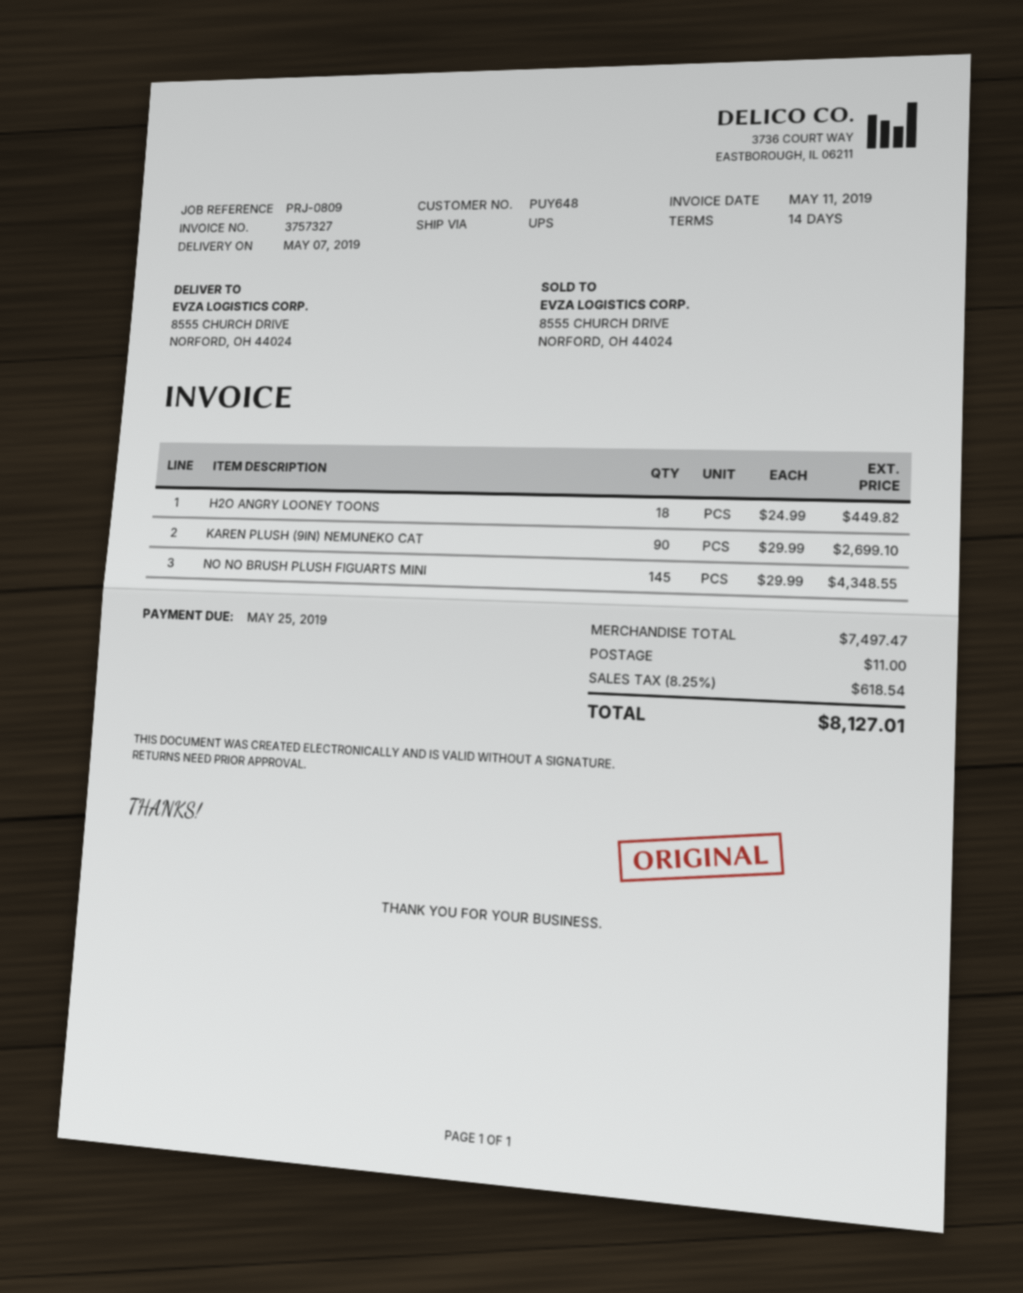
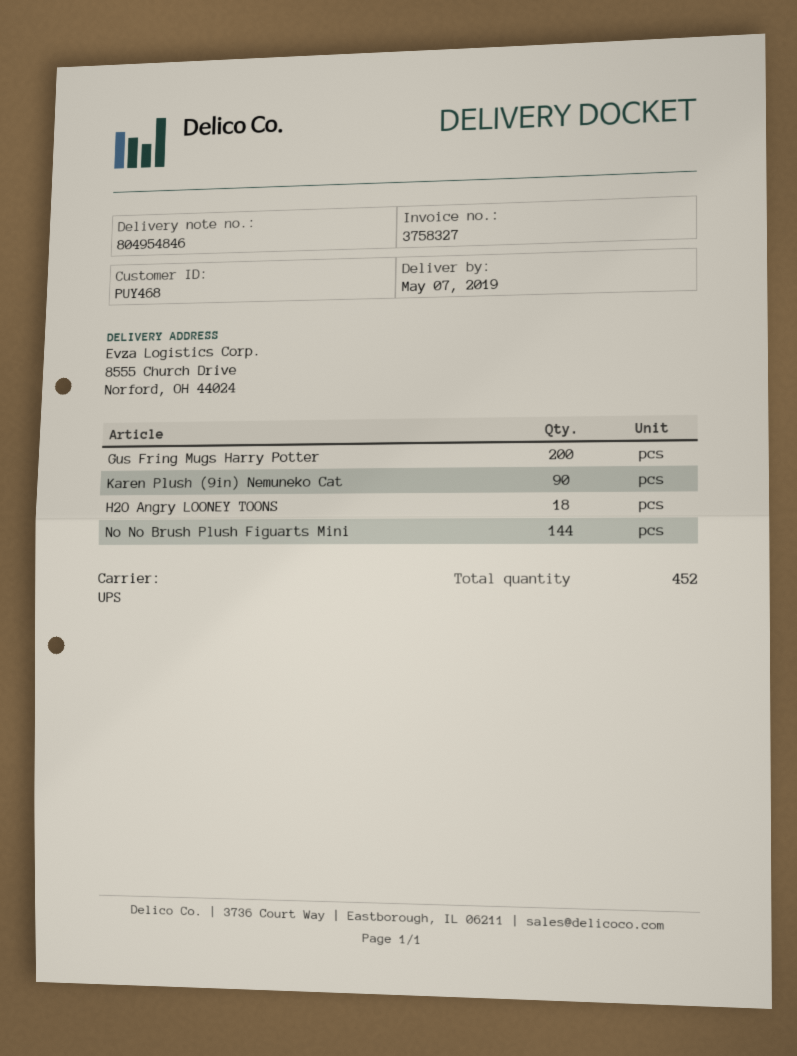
invoice number: 3757327 -> 3758327
customer number: PUY648 -> PUY468
NO NO BRUSH PLUSH FIGUARTS MINI: 145 -> 144
Gus Fring Mugs Harry Potter: none -> 200

